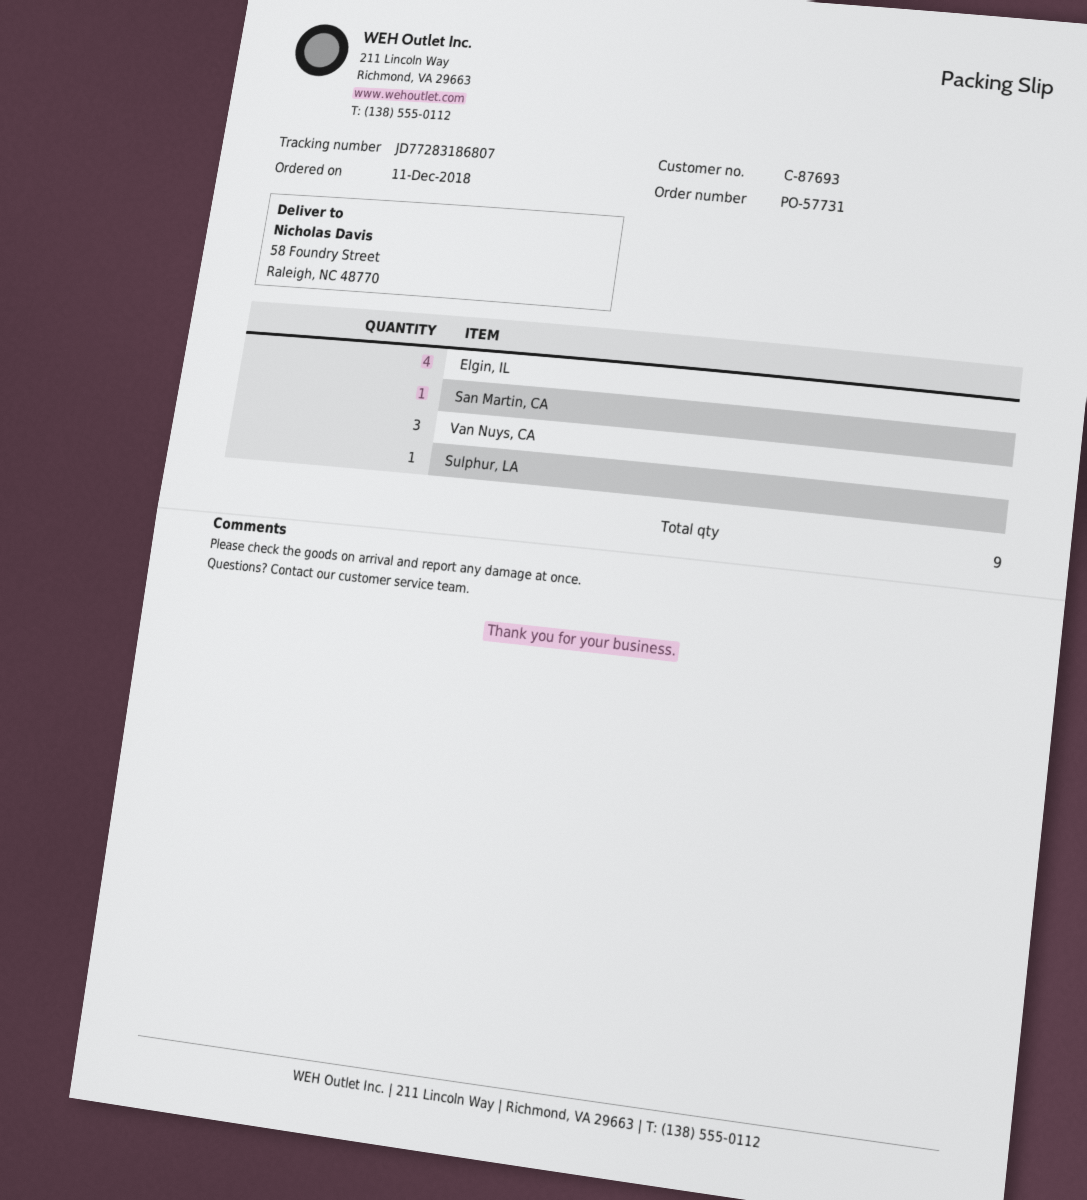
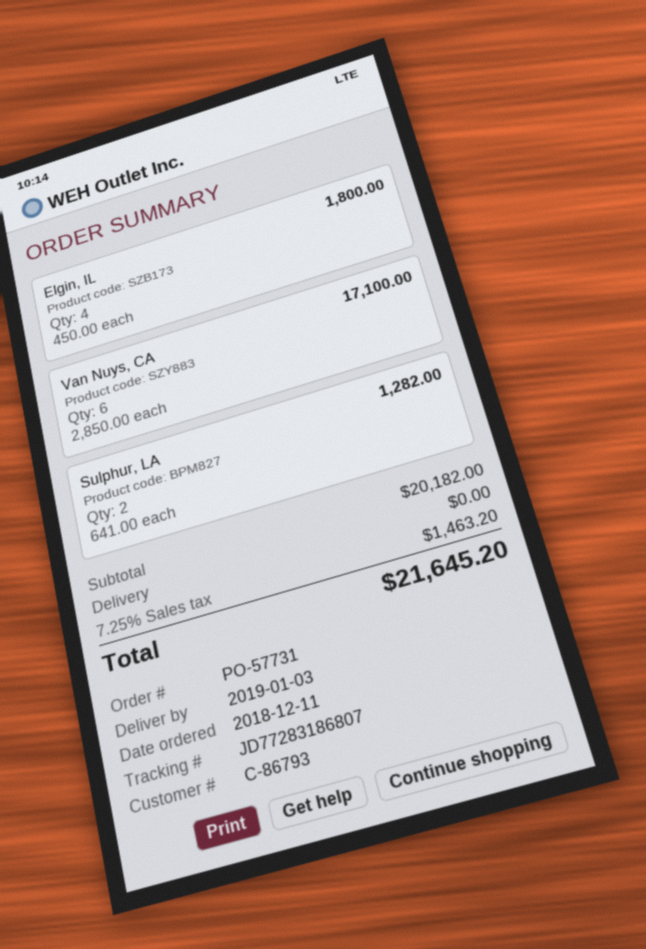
customer number: C-87693 -> C-86793
San Martin, CA: 1 -> none
Van Nuys, CA: 3 -> 6
Sulphur, LA: 1 -> 2

